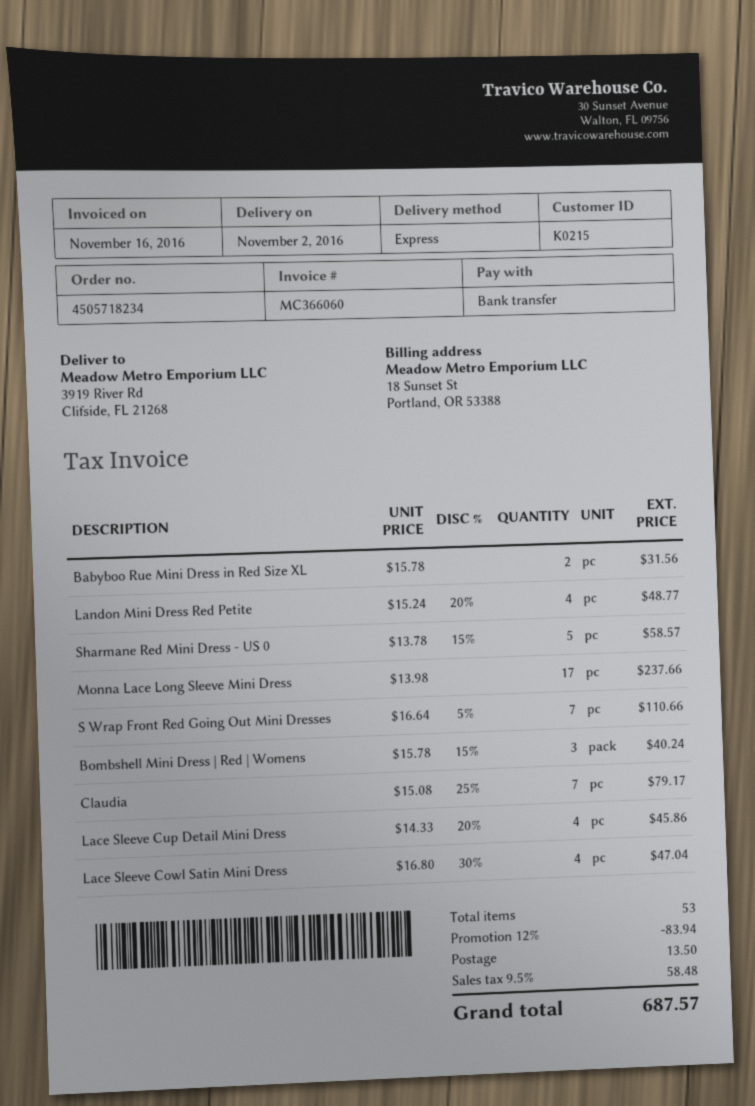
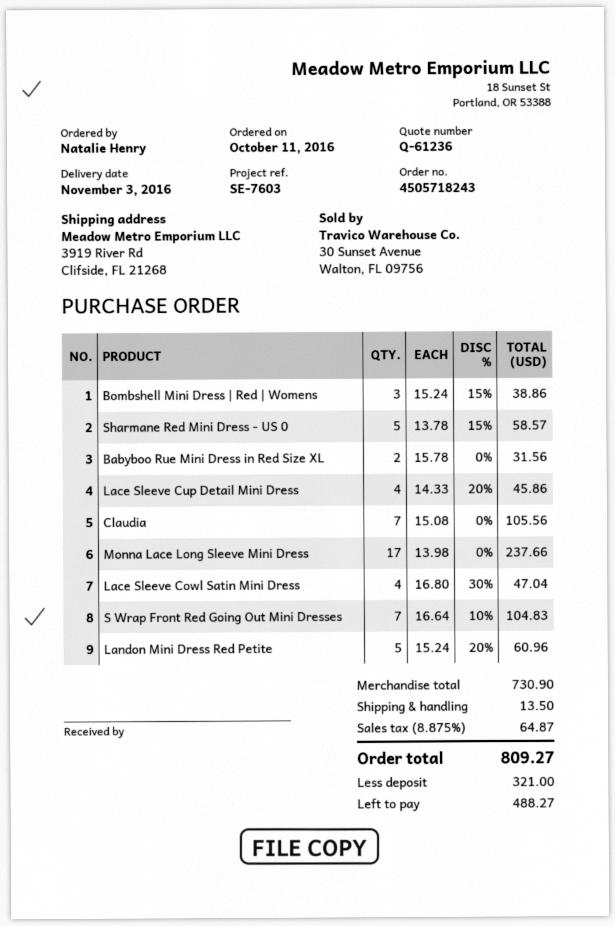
order number: 4505718234 -> 4505718243
delivery date: 2016-11-02 -> 2016-11-03
Landon Mini Dress Red Petite: 4 x 15.24 - 20% = 48.77 -> 5 x 15.24 - 20% = 60.96
S Wrap Front Red Going Out Mini Dresses: 7 x 16.64 - 5% = 110.66 -> 7 x 16.64 - 10% = 104.83
Bombshell Mini Dress | Red | Womens: 3 x 15.78 - 15% = 40.24 -> 3 x 15.24 - 15% = 38.86
Claudia: 7 x 15.08 - 25% = 79.17 -> 7 x 15.08 = 105.56
discount: 12% = 83.94 -> none
tax: 9.5% = 58.48 -> 8.875% = 64.87
total: 687.57 -> 809.27

